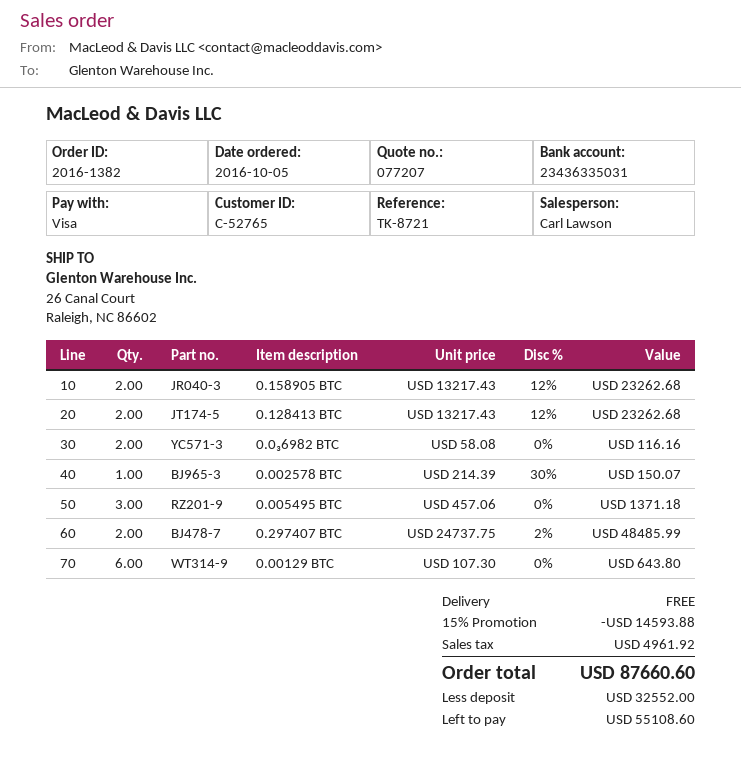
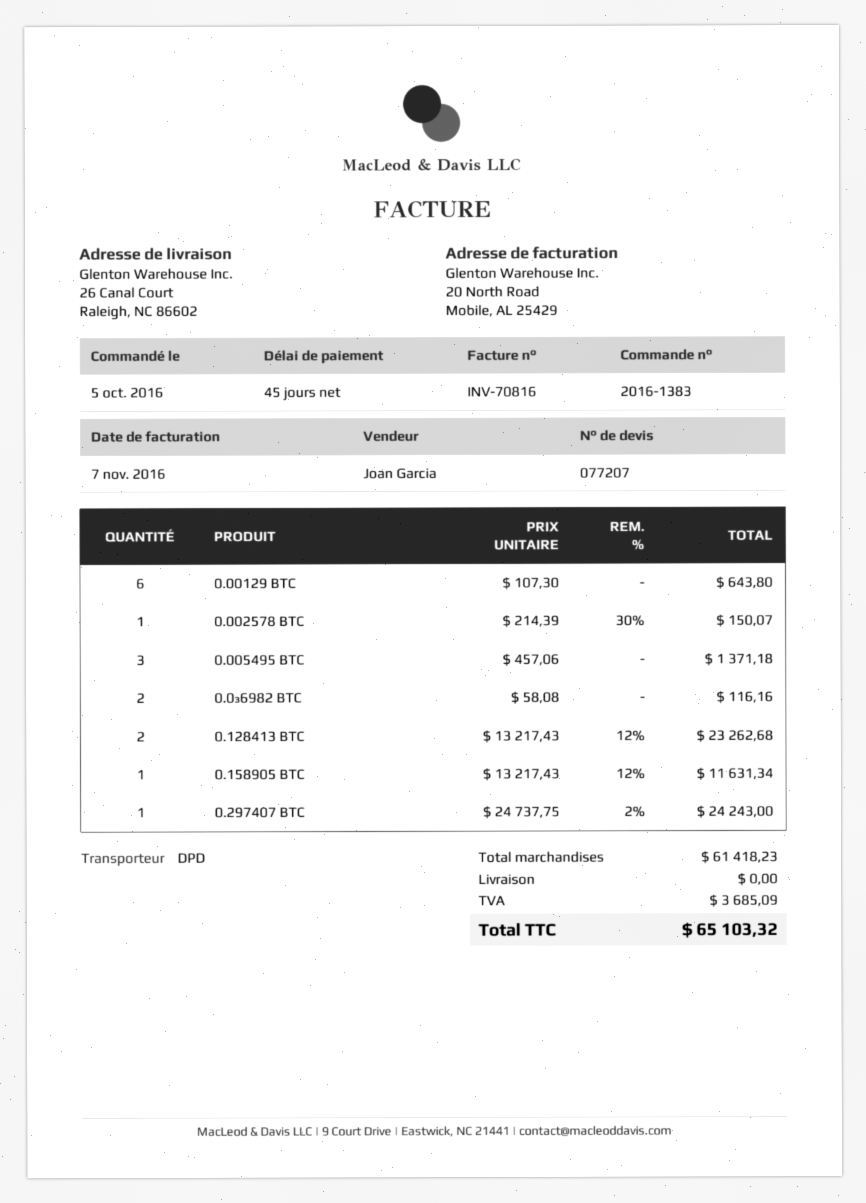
order number: 2016-1382 -> 2016-1383
sales rep: Carl Lawson -> Joan Garcia
0.158905 BTC: 2 x 13217.43 - 12% = 23262.68 -> 1 x 13217.43 - 12% = 11631.34
0.297407 BTC: 2 x 24737.75 - 2% = 48485.99 -> 1 x 24737.75 - 2% = 24243.00
discount: 15% = 14593.88 -> none
tax: 4961.92 -> 3685.09
total: 87660.60 -> 65103.32

